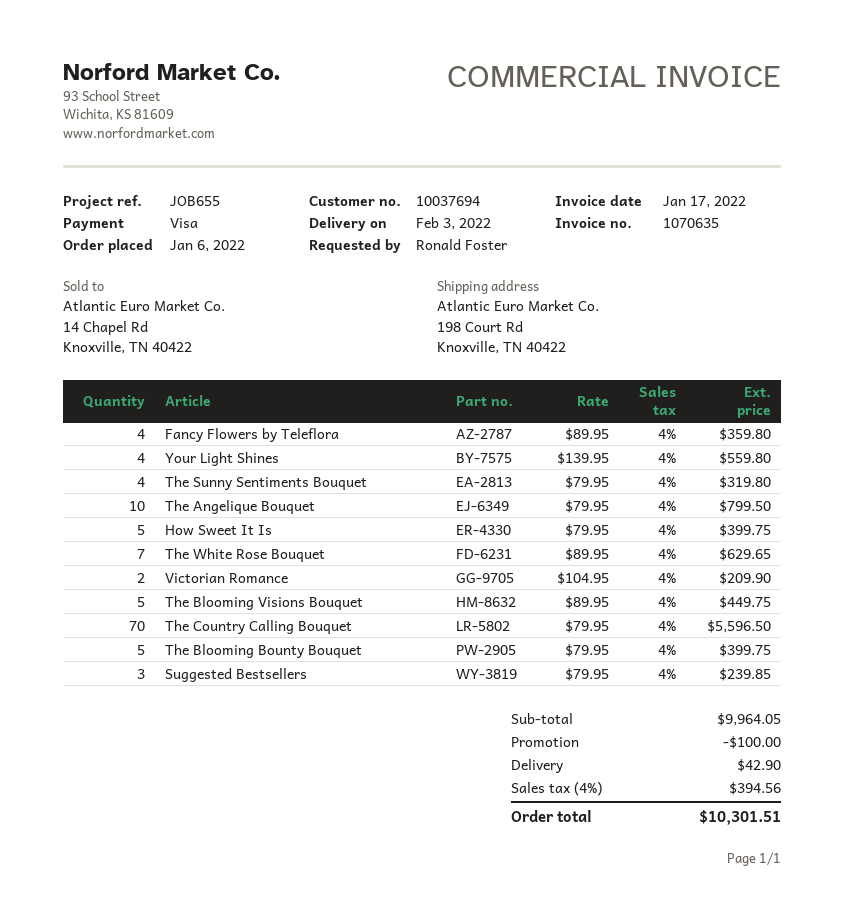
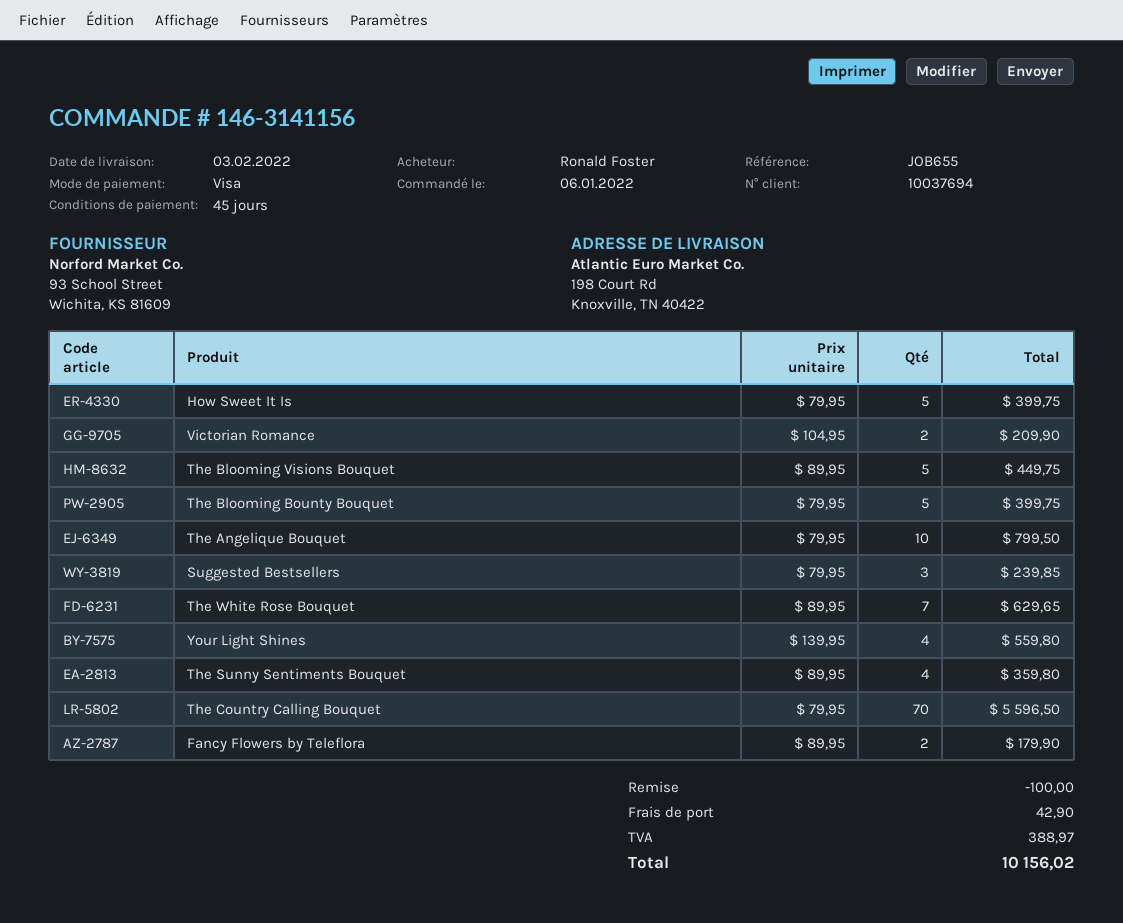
Fancy Flowers by Teleflora: 4 x 89.95 = 359.80 -> 2 x 89.95 = 179.90
The Sunny Sentiments Bouquet: 4 x 79.95 = 319.80 -> 4 x 89.95 = 359.80
tax: 394.56 -> 388.97
total: 10301.51 -> 10156.02

